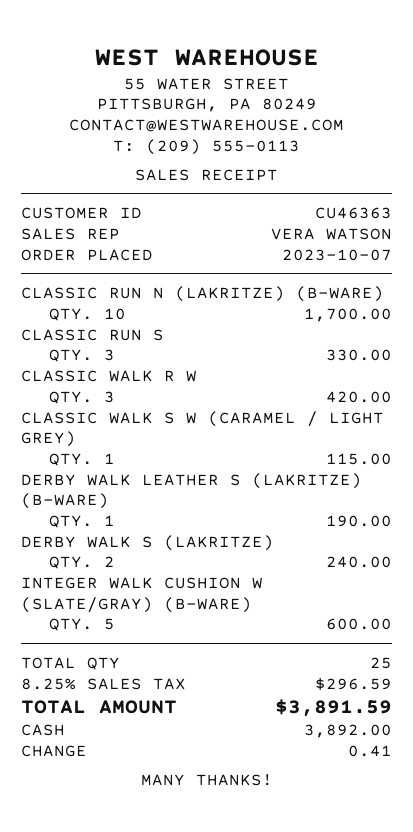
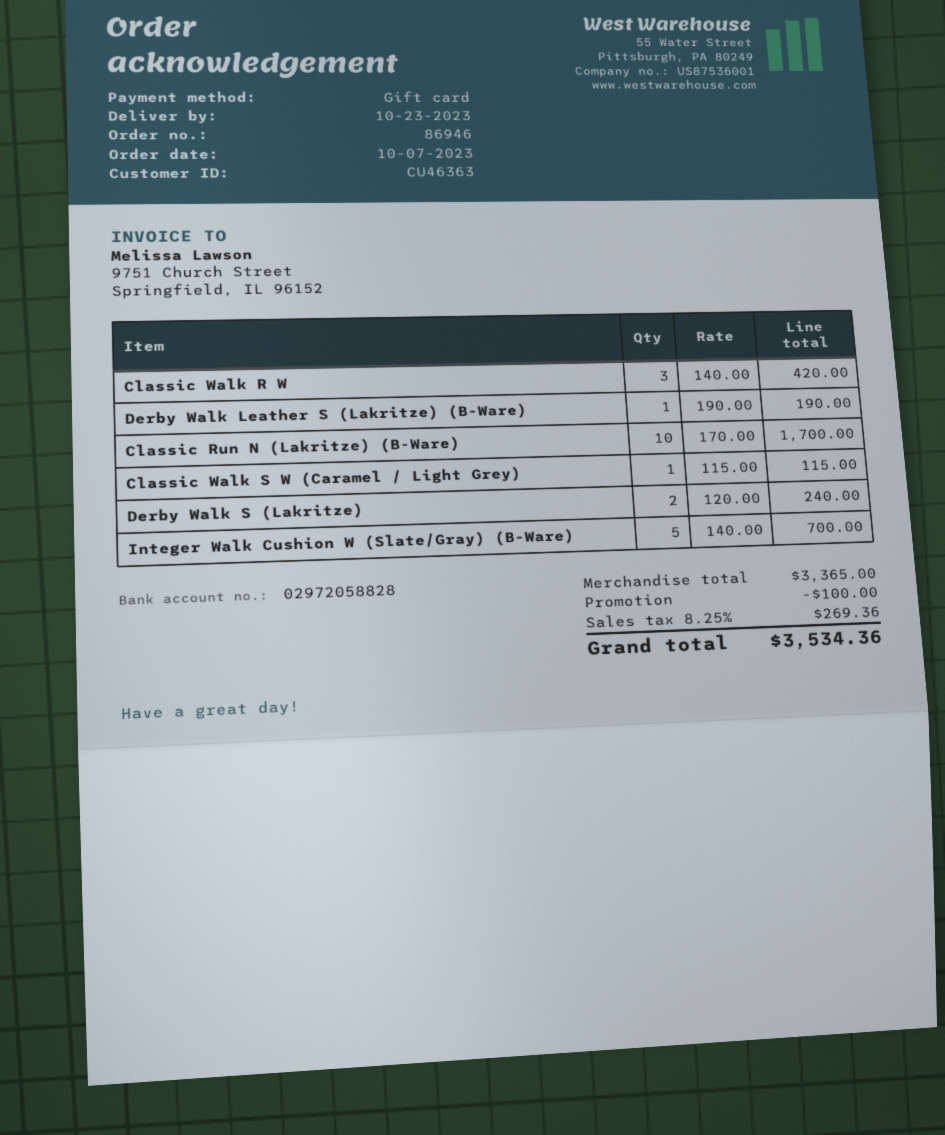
payment method: cash -> gift card
CLASSIC RUN S: 3 for 330.00 -> none
INTEGER WALK CUSHION W (SLATE/GRAY) (B-WARE): 5 for 600.00 -> 5 for 700.00
discount: none -> 100.00
tax: 8.25% = 296.59 -> 8.25% = 269.36
total: 3891.59 -> 3534.36

